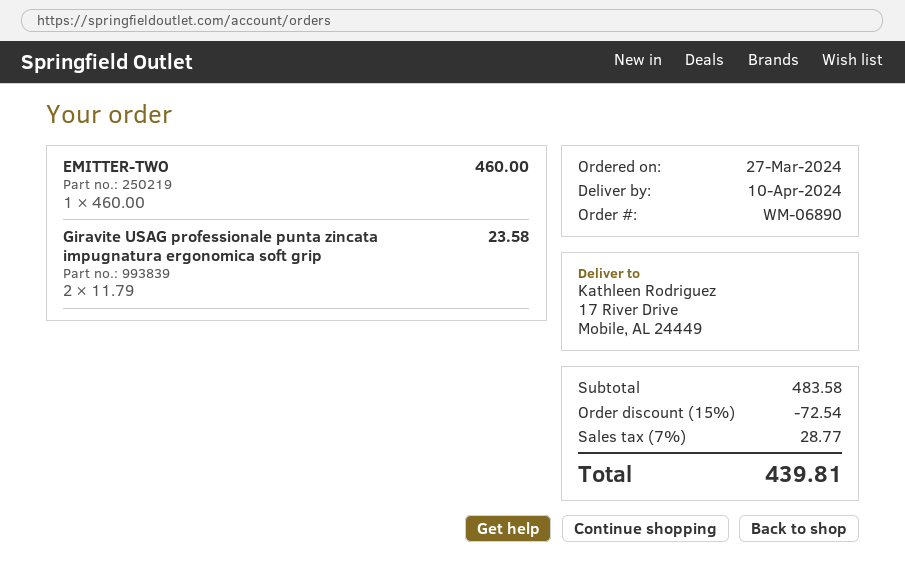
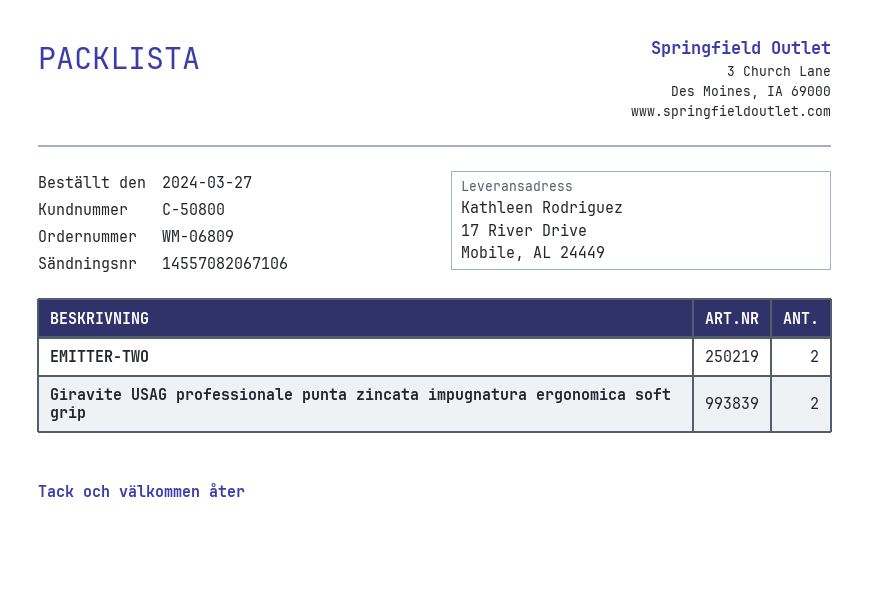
order number: WM-06890 -> WM-06809
EMITTER-TWO: 1 -> 2

